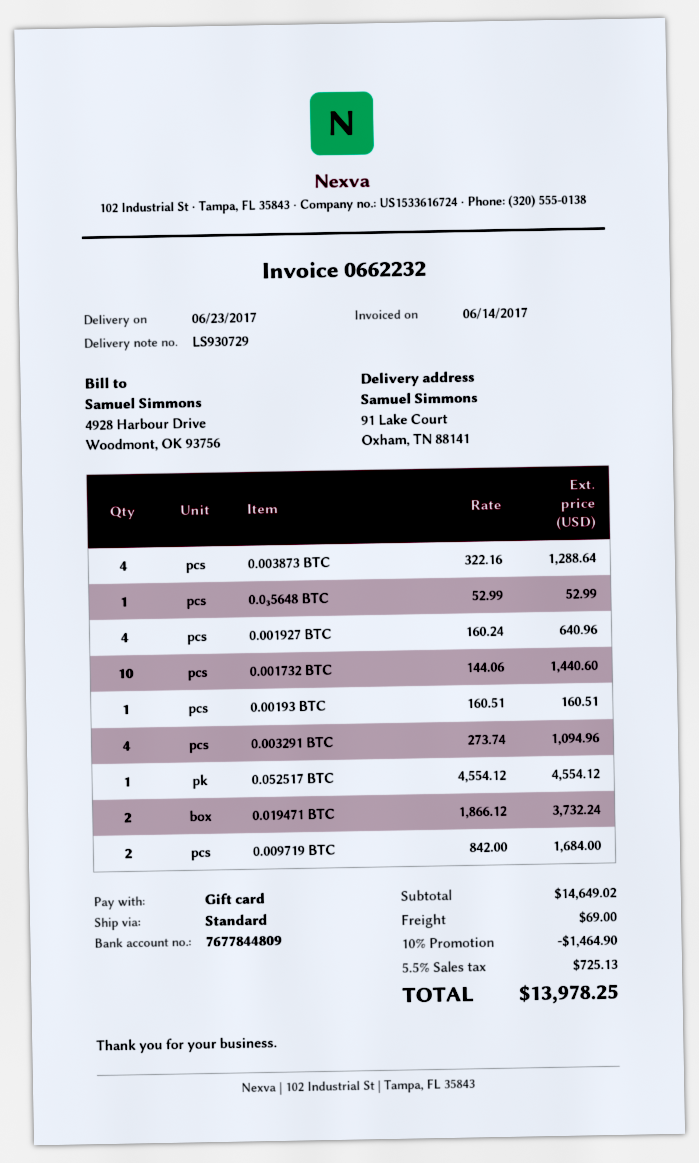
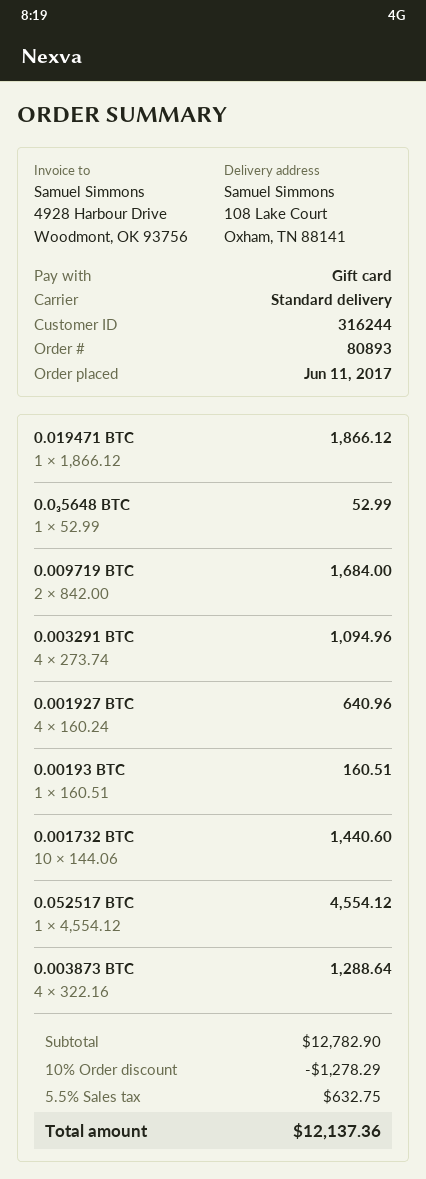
ship to: 91 Lake Court, Oxham, TN 88141 -> 108 Lake Court, Oxham, TN 88141
0.019471 BTC: 2 x 1866.12 = 3732.24 -> 1 x 1866.12 = 1866.12
subtotal: 14649.02 -> 12782.90
discount: 10% = 1464.90 -> 10% = 1278.29
shipping: 69.00 -> none
tax: 5.5% = 725.13 -> 5.5% = 632.75
total: 13978.25 -> 12137.36

